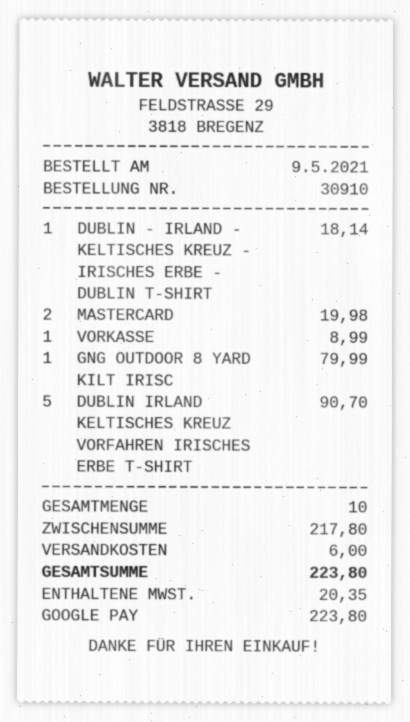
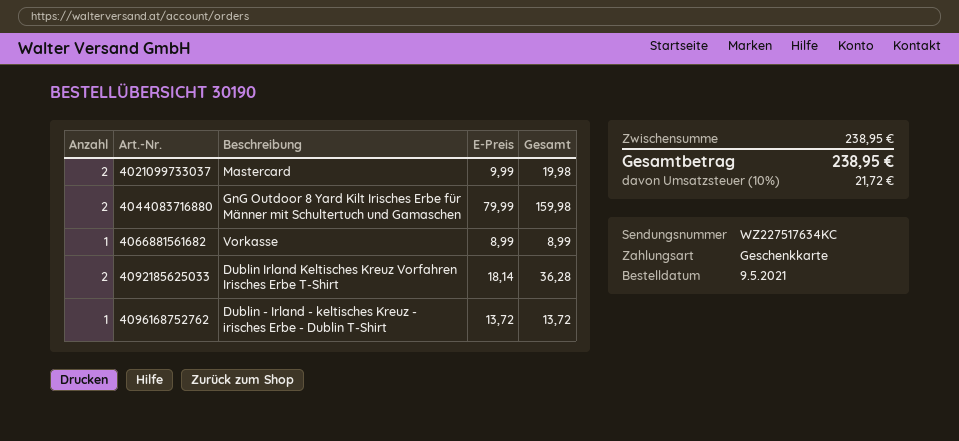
order number: 30910 -> 30190
payment method: Google Pay -> gift card
DUBLIN - IRLAND - KELTISCHES KREUZ - IRISCHES ERBE - DUBLIN T-SHIRT: 1 for 18.14 -> 1 for 13.72
GNG OUTDOOR 8 YARD KILT IRISC: 1 for 79.99 -> 2 for 159.98
DUBLIN IRLAND KELTISCHES KREUZ VORFAHREN IRISCHES ERBE T-SHIRT: 5 for 90.70 -> 2 for 36.28
subtotal: 217.80 -> 238.95
shipping: 6.00 -> none
tax: 20.35 -> 21.72
total: 223.80 -> 238.95

